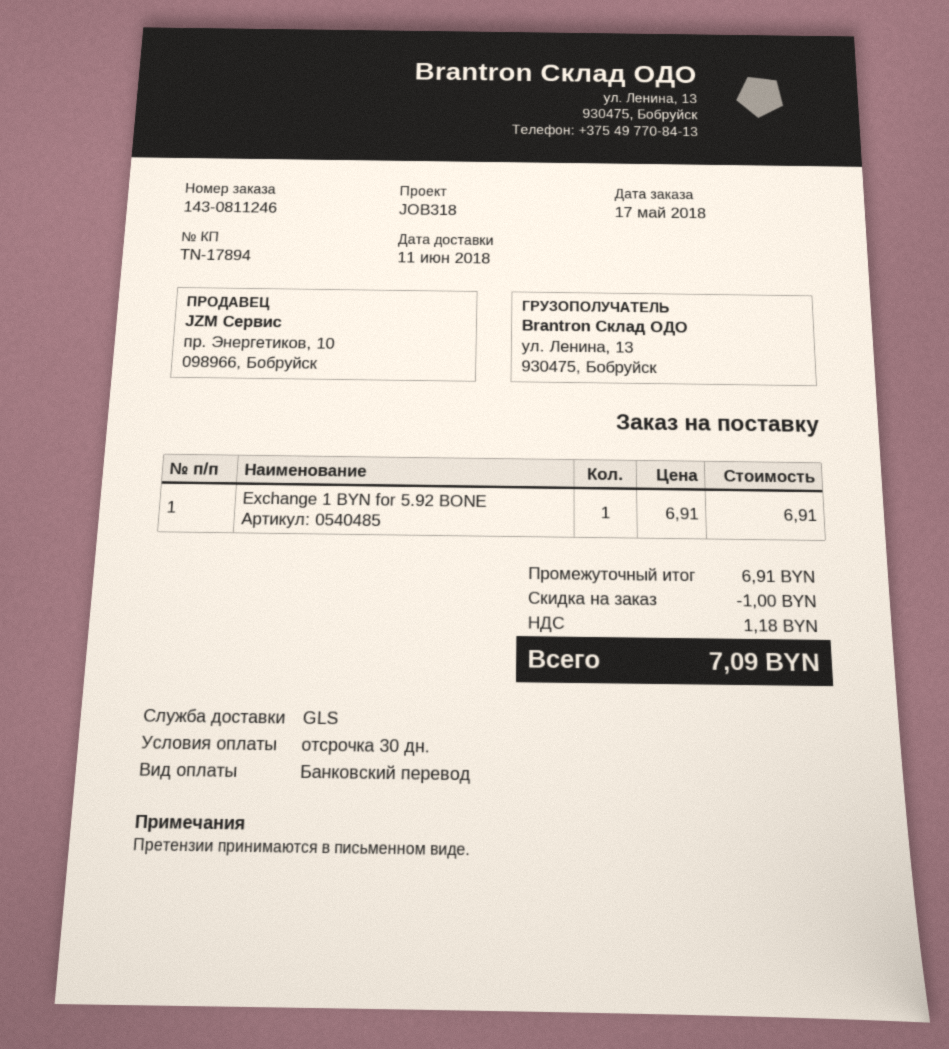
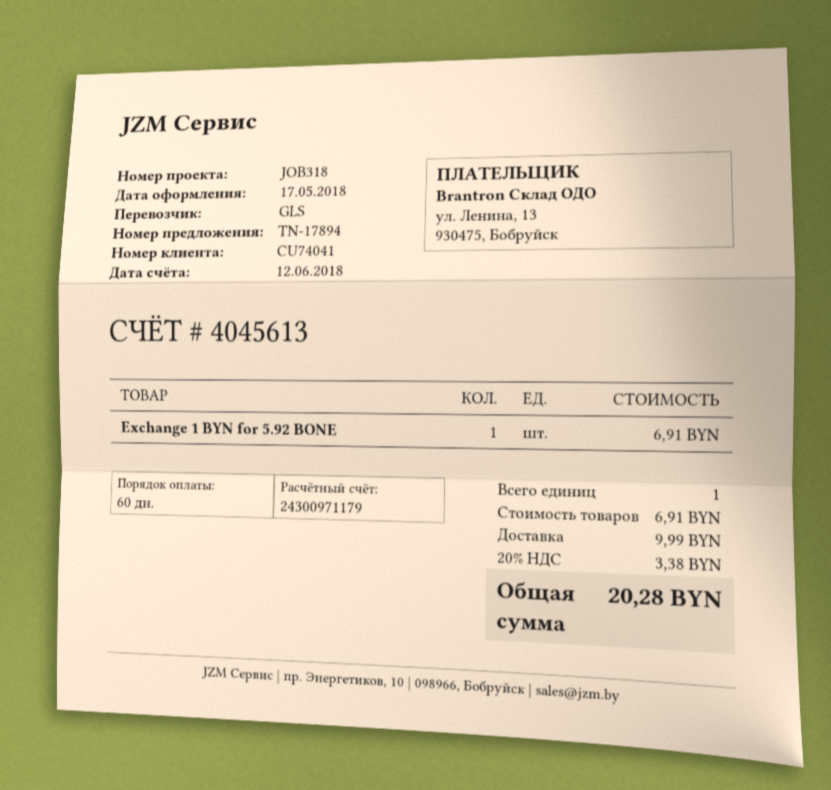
payment terms: 30 days -> 60 days
discount: 1.00 -> none
shipping: none -> 9.99
tax: 1.18 -> 3.38
total: 7.09 -> 20.28

